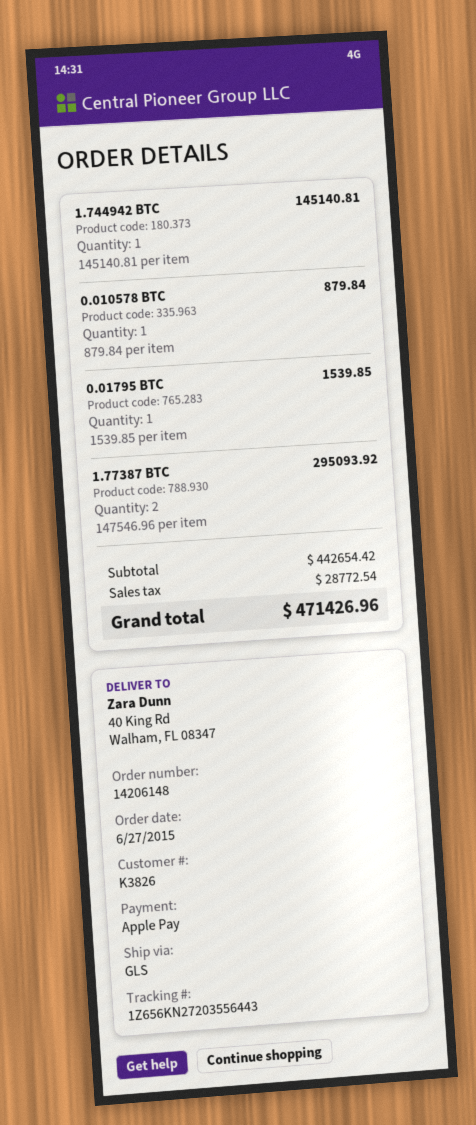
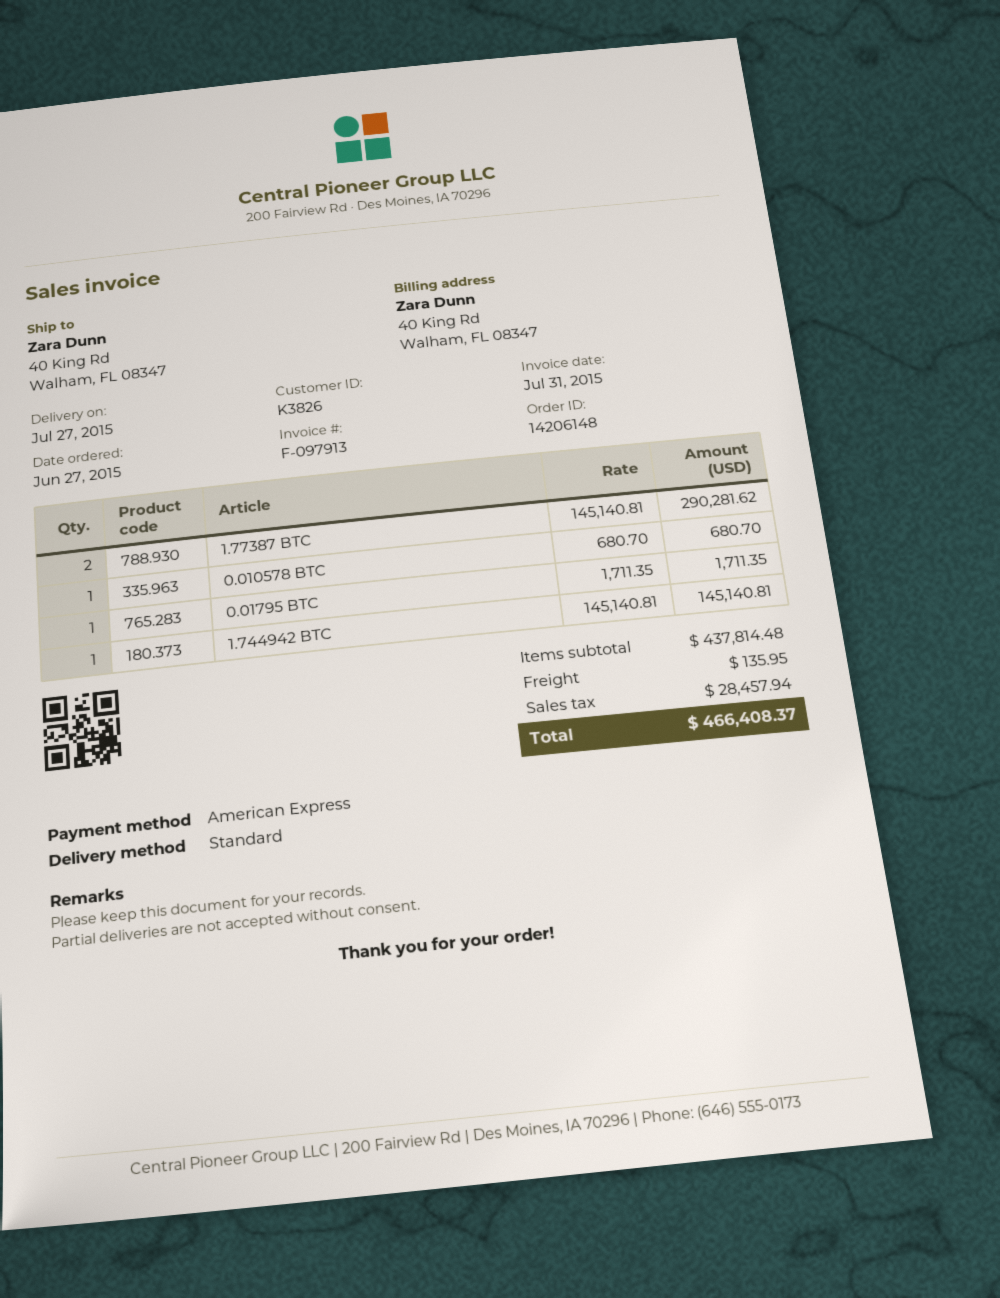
payment method: Apple Pay -> American Express
shipping method: GLS -> standard
0.010578 BTC: 1 x 879.84 = 879.84 -> 1 x 680.70 = 680.70
0.01795 BTC: 1 x 1539.85 = 1539.85 -> 1 x 1711.35 = 1711.35
1.77387 BTC: 2 x 147546.96 = 295093.92 -> 2 x 145140.81 = 290281.62
subtotal: 442654.42 -> 437814.48
shipping: none -> 135.95
tax: 28772.54 -> 28457.94
total: 471426.96 -> 466408.37

